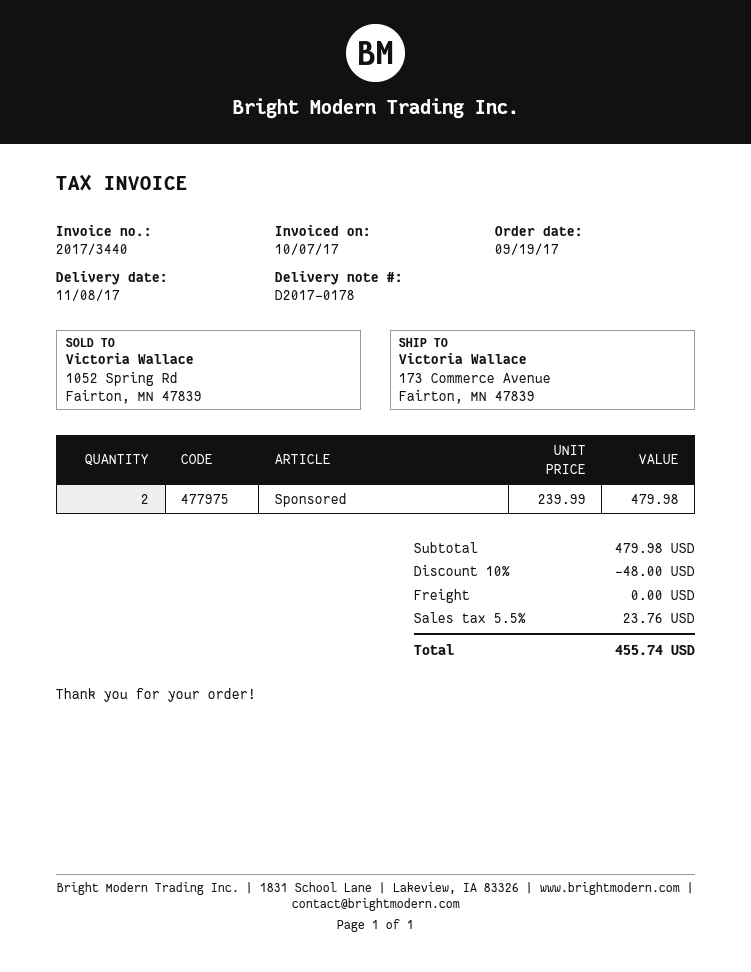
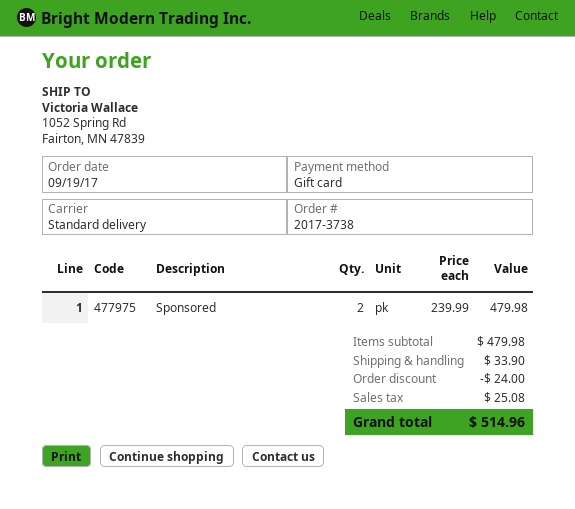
ship to: 173 Commerce Avenue, Fairton, MN 47839 -> 1052 Spring Rd, Fairton, MN 47839
discount: 48.00 -> 24.00
shipping: 0.00 -> 33.90
tax: 23.76 -> 25.08
total: 455.74 -> 514.96

